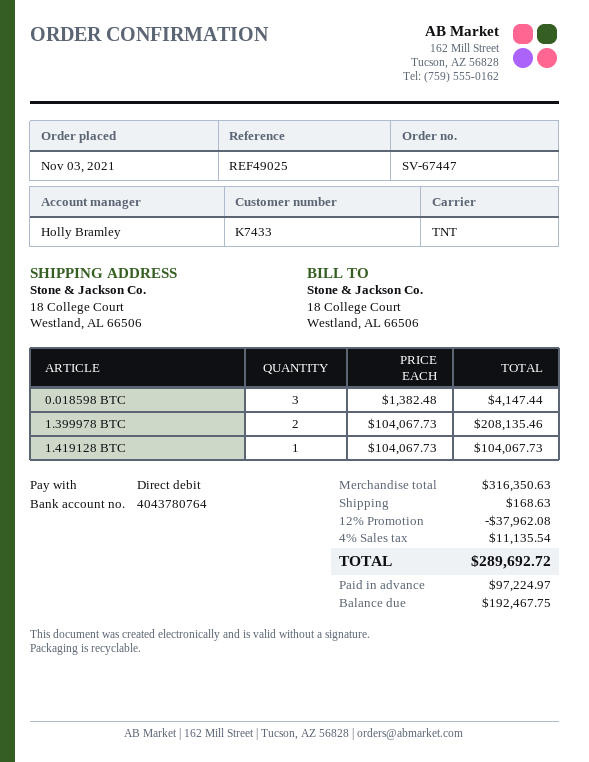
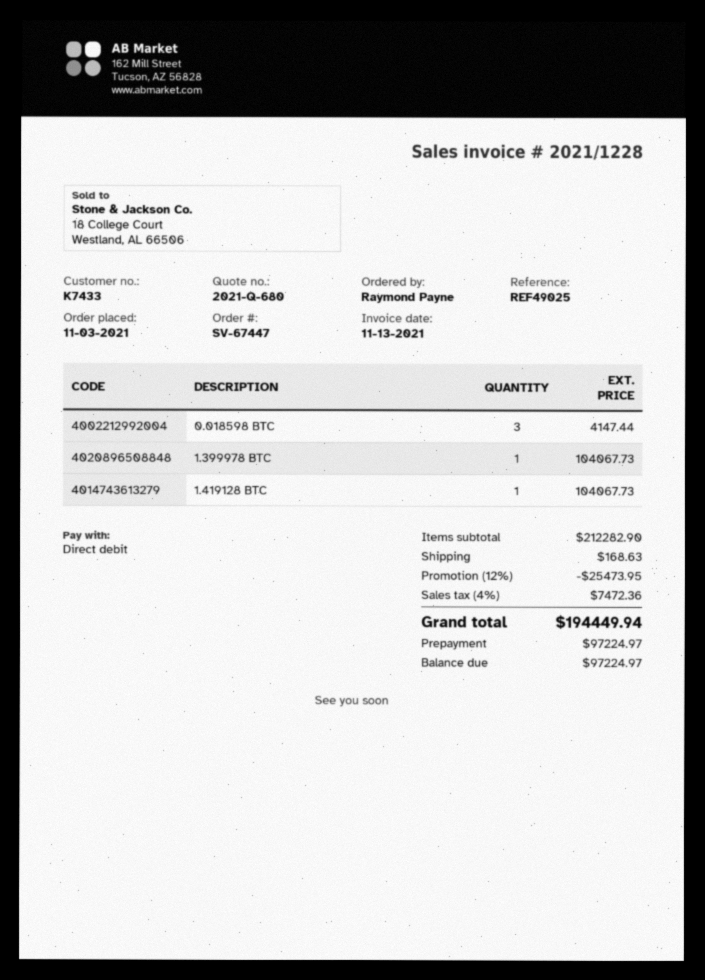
1.399978 BTC: 2 for 208135.46 -> 1 for 104067.73
subtotal: 316350.63 -> 212282.90
discount: 12% = 37962.08 -> 12% = 25473.95
tax: 4% = 11135.54 -> 4% = 7472.36
total: 289692.72 -> 194449.94
balance: 192467.75 -> 97224.97

